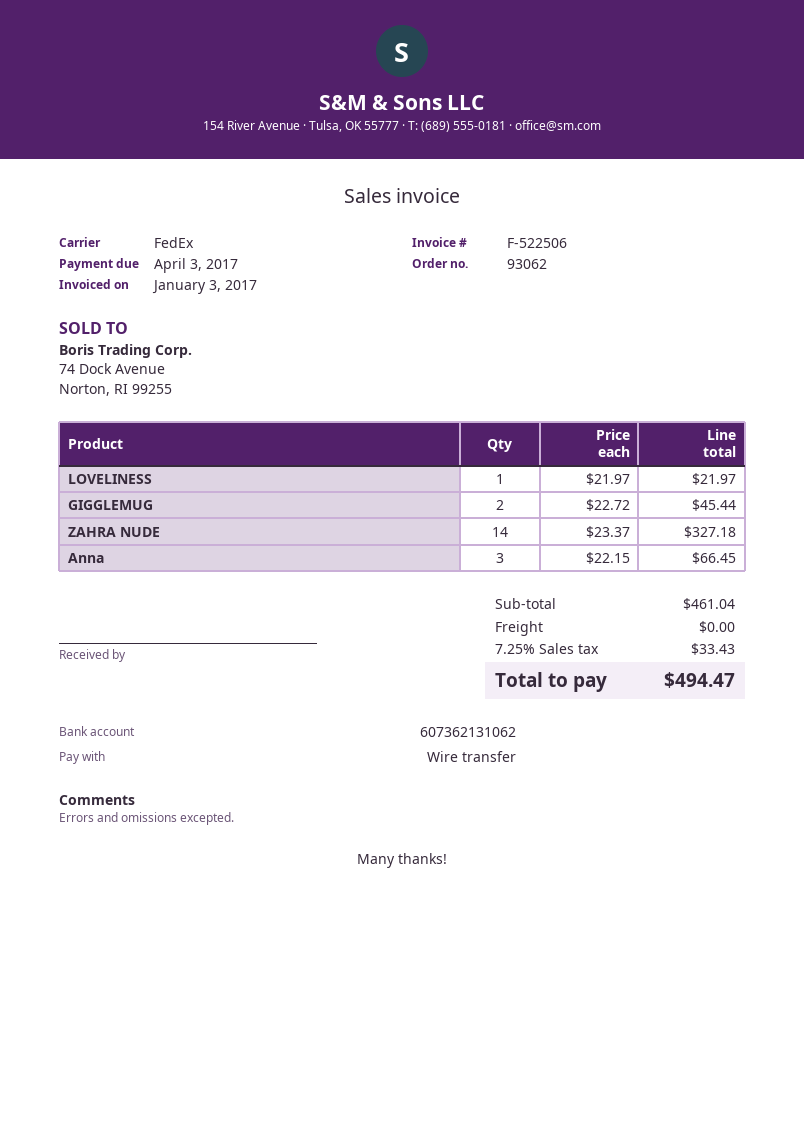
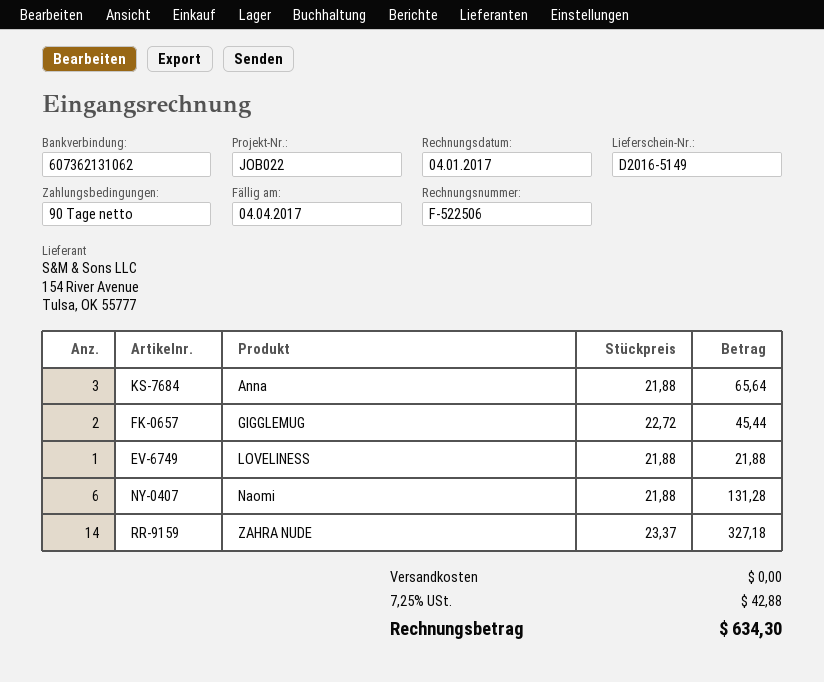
invoice date: 2017-01-03 -> 2017-01-04
due date: 2017-04-03 -> 2017-04-04
LOVELINESS: 1 x 21.97 = 21.97 -> 1 x 21.88 = 21.88
Anna: 3 x 22.15 = 66.45 -> 3 x 21.88 = 65.64
Naomi: none -> 6 x 21.88 = 131.28
tax: 7.25% = 33.43 -> 7.25% = 42.88
total: 494.47 -> 634.30

